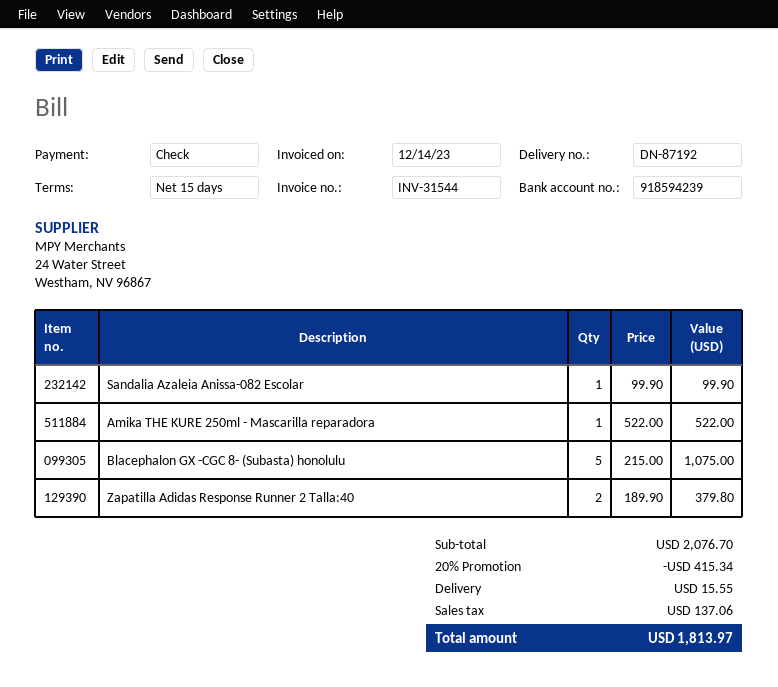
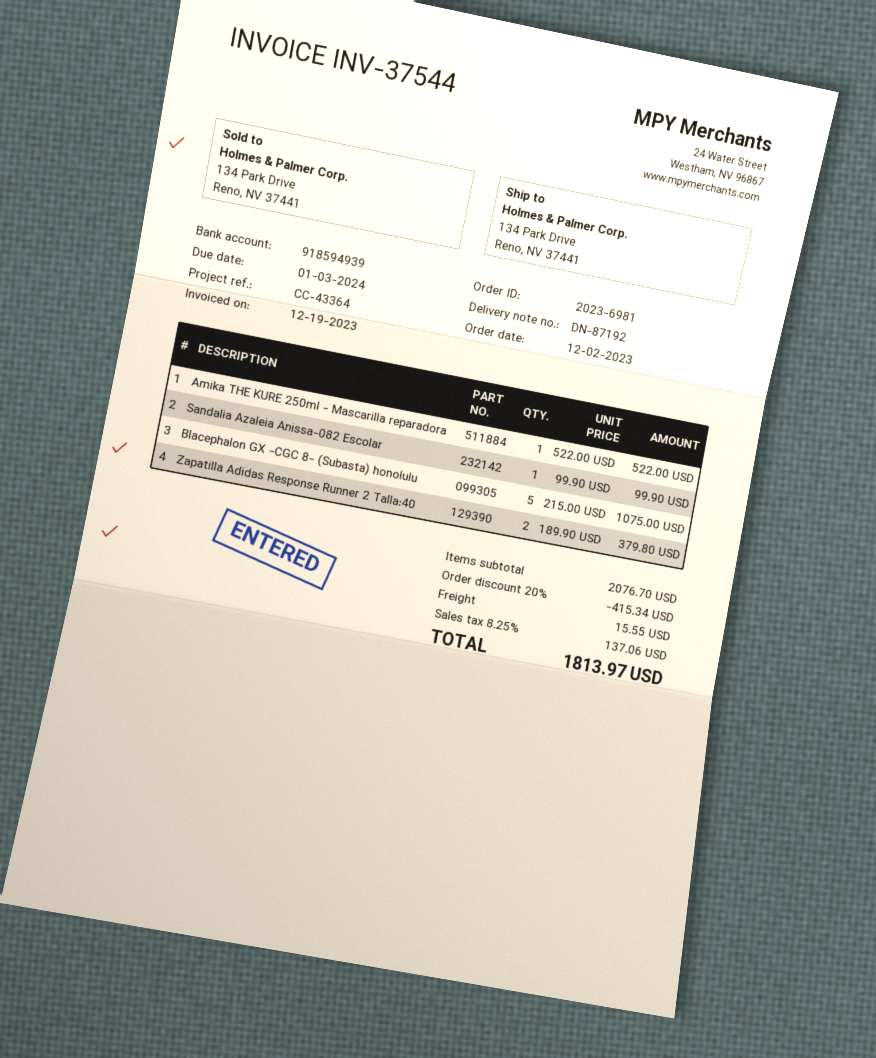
invoice number: INV-31544 -> INV-37544
invoice date: 2023-12-14 -> 2023-12-19
bank account: 918594239 -> 918594939

